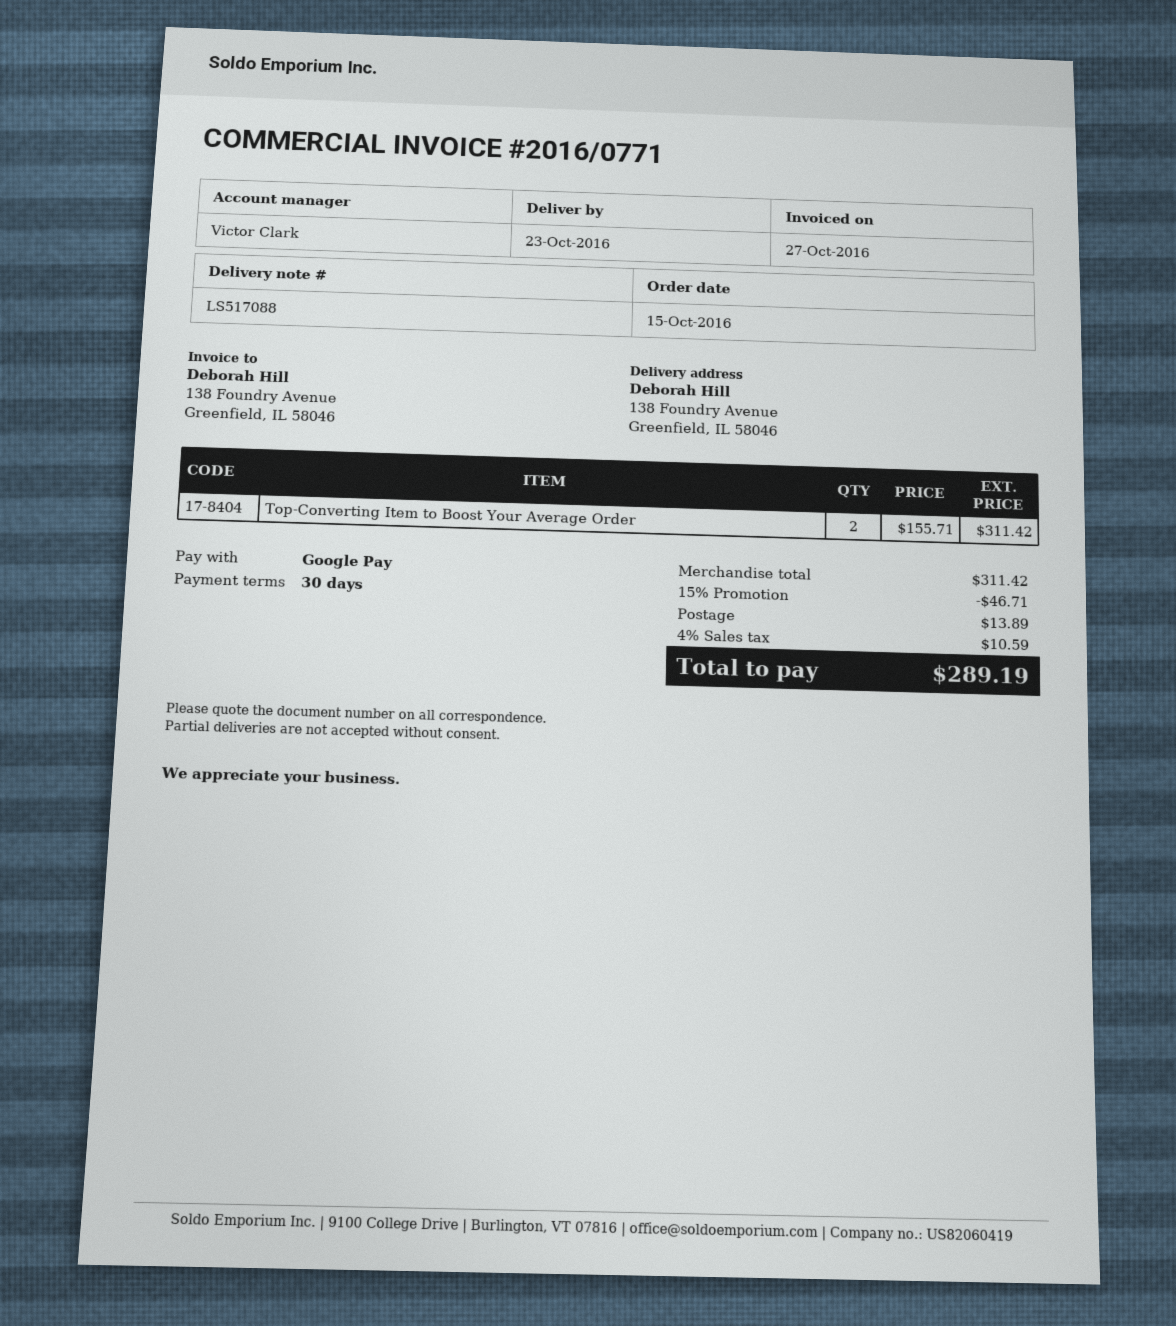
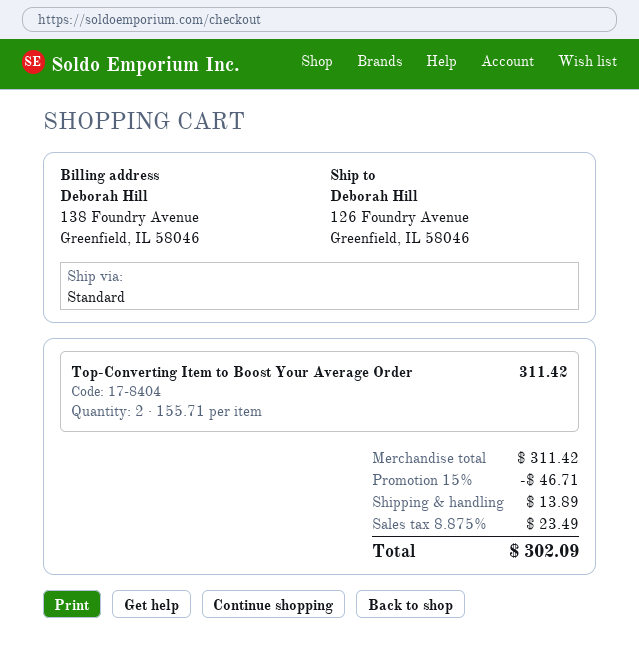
ship to: 138 Foundry Avenue, Greenfield, IL 58046 -> 126 Foundry Avenue, Greenfield, IL 58046
tax: 4% = 10.59 -> 8.875% = 23.49
total: 289.19 -> 302.09

